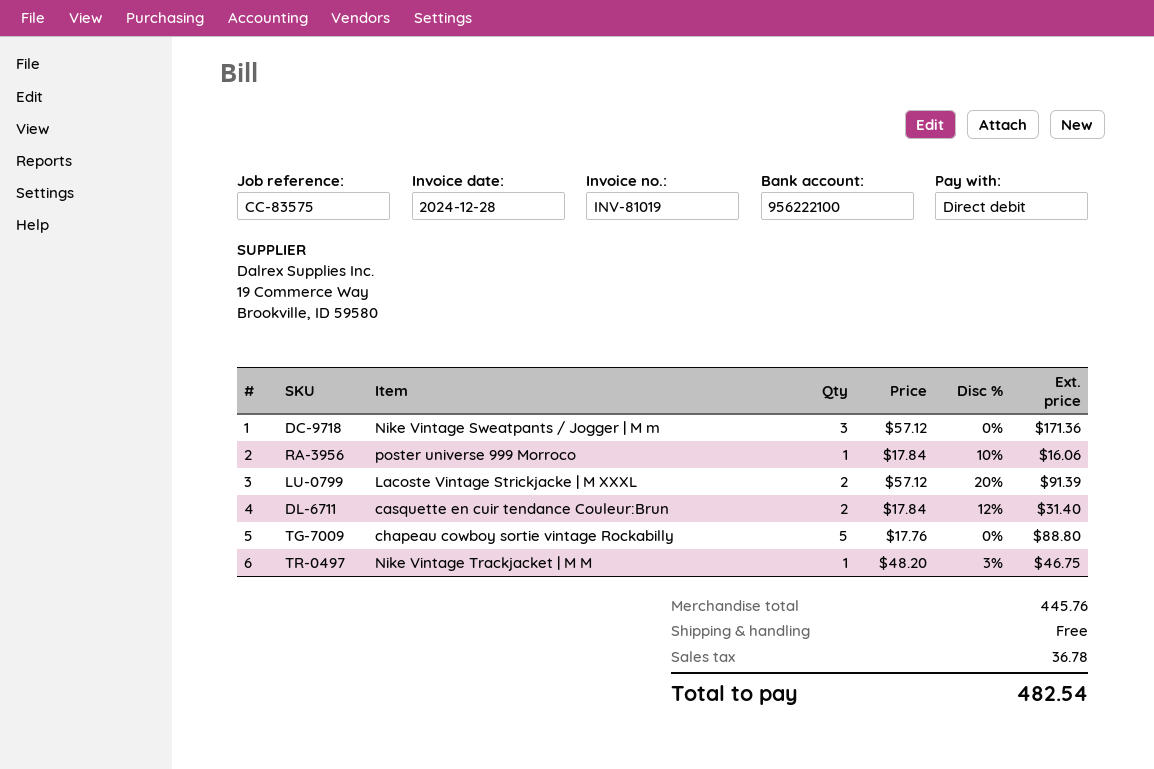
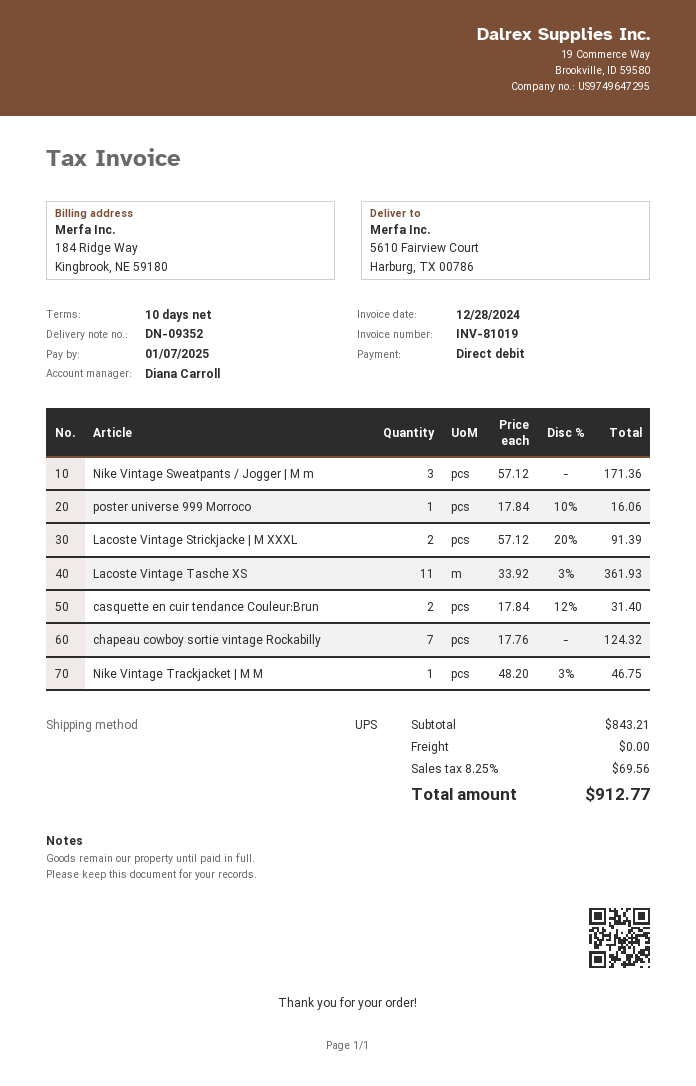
chapeau cowboy sortie vintage Rockabilly: 5 x 17.76 = 88.80 -> 7 x 17.76 = 124.32
Lacoste Vintage Tasche XS: none -> 11 x 33.92 - 3% = 361.93
subtotal: 445.76 -> 843.21
tax: 36.78 -> 69.56
total: 482.54 -> 912.77

